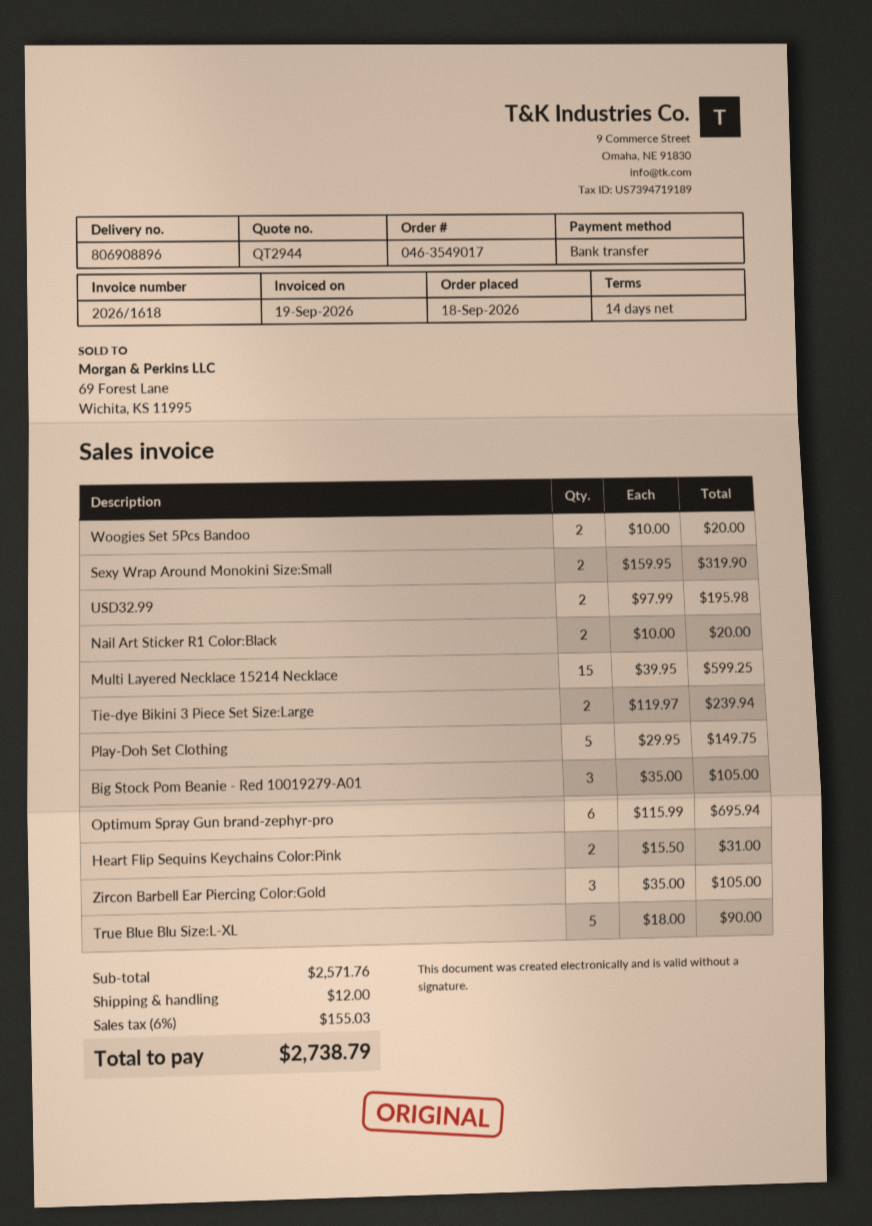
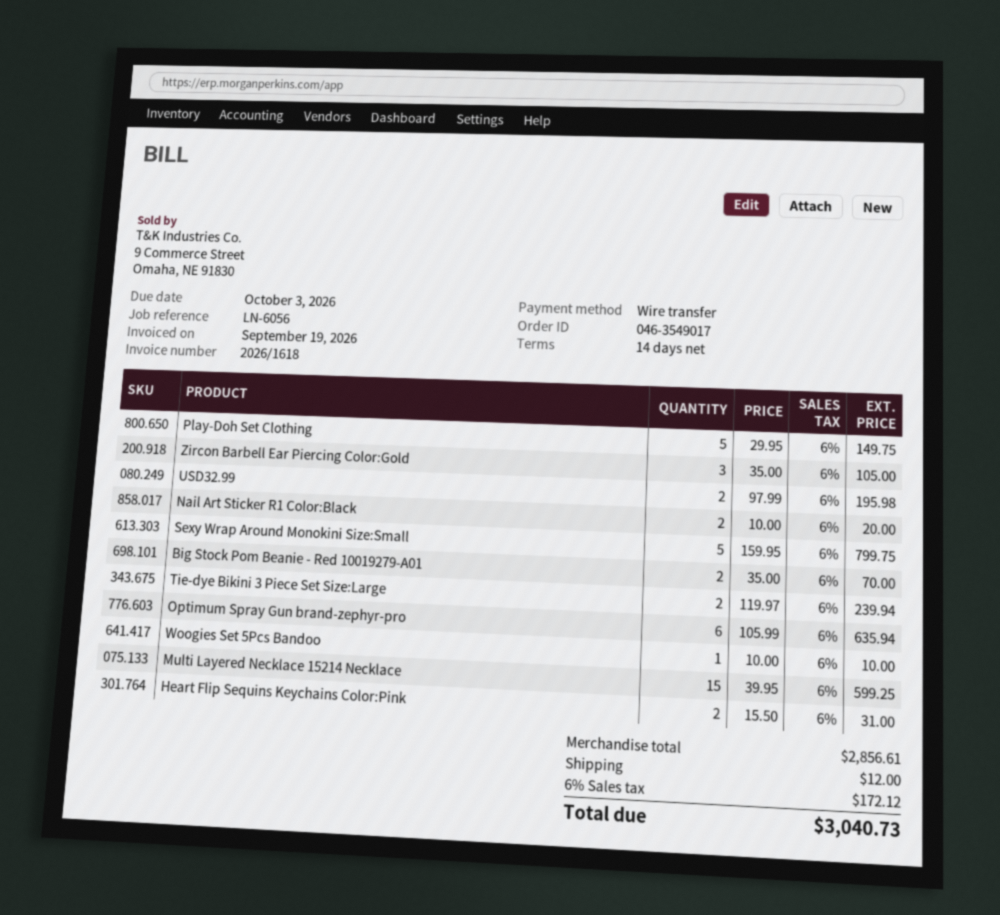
Woogies Set 5Pcs Bandoo: 2 x 10.00 = 20.00 -> 1 x 10.00 = 10.00
Sexy Wrap Around Monokini Size:Small: 2 x 159.95 = 319.90 -> 5 x 159.95 = 799.75
Big Stock Pom Beanie - Red 10019279-A01: 3 x 35.00 = 105.00 -> 2 x 35.00 = 70.00
Optimum Spray Gun brand-zephyr-pro: 6 x 115.99 = 695.94 -> 6 x 105.99 = 635.94
True Blue Blu Size:L-XL: 5 x 18.00 = 90.00 -> none
subtotal: 2571.76 -> 2856.61
tax: 6% = 155.03 -> 6% = 172.12
total: 2738.79 -> 3040.73

